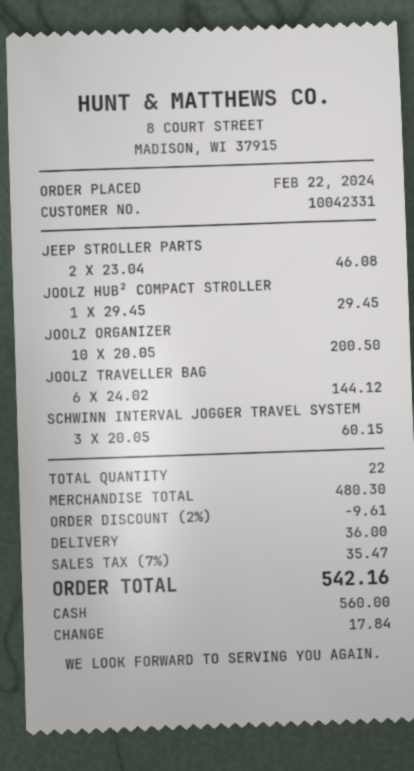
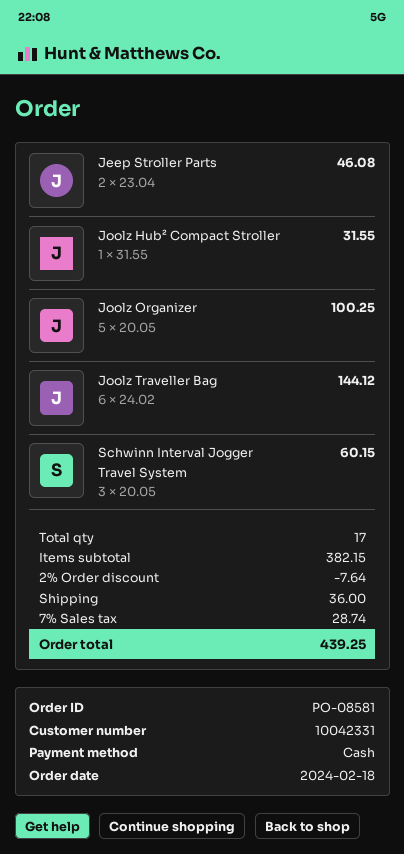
order date: 2024-02-22 -> 2024-02-18
JOOLZ HUB² COMPACT STROLLER: 1 x 29.45 = 29.45 -> 1 x 31.55 = 31.55
JOOLZ ORGANIZER: 10 x 20.05 = 200.50 -> 5 x 20.05 = 100.25
total quantity: 22 -> 17
subtotal: 480.30 -> 382.15
discount: 2% = 9.61 -> 2% = 7.64
tax: 7% = 35.47 -> 7% = 28.74
total: 542.16 -> 439.25

